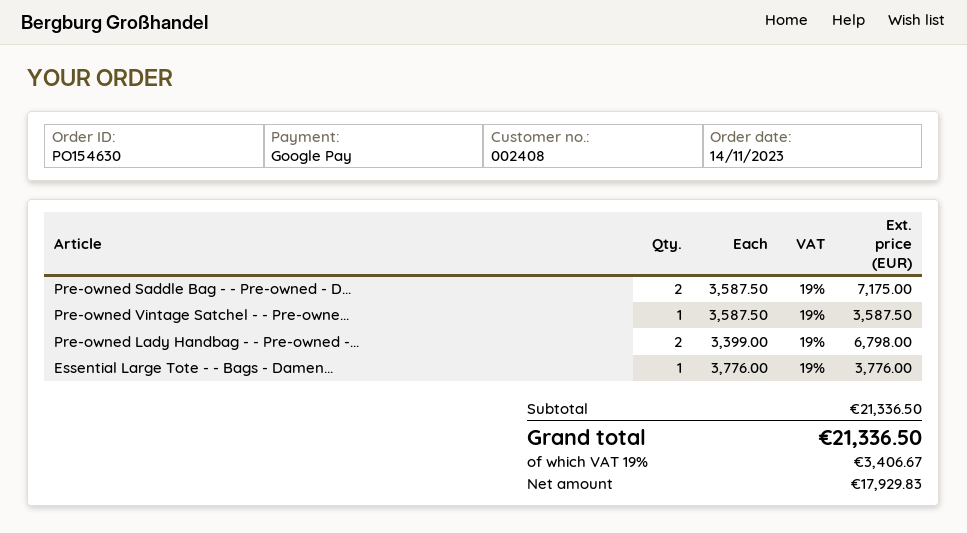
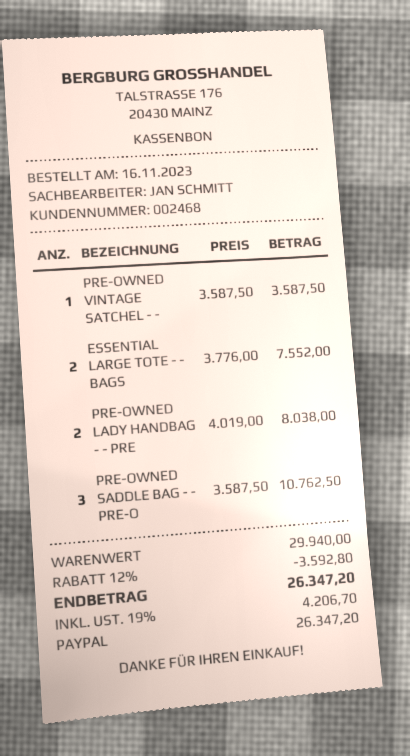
order date: 2023-11-14 -> 2023-11-16
customer number: 002408 -> 002468
payment method: Google Pay -> PayPal
Pre-owned Saddle Bag - - Pre-owned - D...: 2 x 3587.50 = 7175.00 -> 3 x 3587.50 = 10762.50
Pre-owned Lady Handbag - - Pre-owned -...: 2 x 3399.00 = 6798.00 -> 2 x 4019.00 = 8038.00
Essential Large Tote - - Bags - Damen...: 1 x 3776.00 = 3776.00 -> 2 x 3776.00 = 7552.00
subtotal: 21336.50 -> 29940.00
discount: none -> 12% = 3592.80
tax: 19% = 3406.67 -> 19% = 4206.70
total: 21336.50 -> 26347.20

